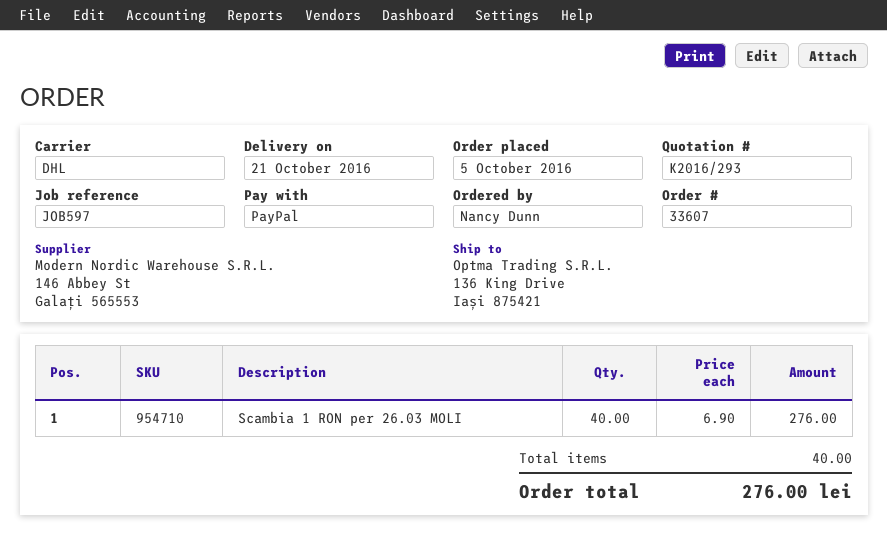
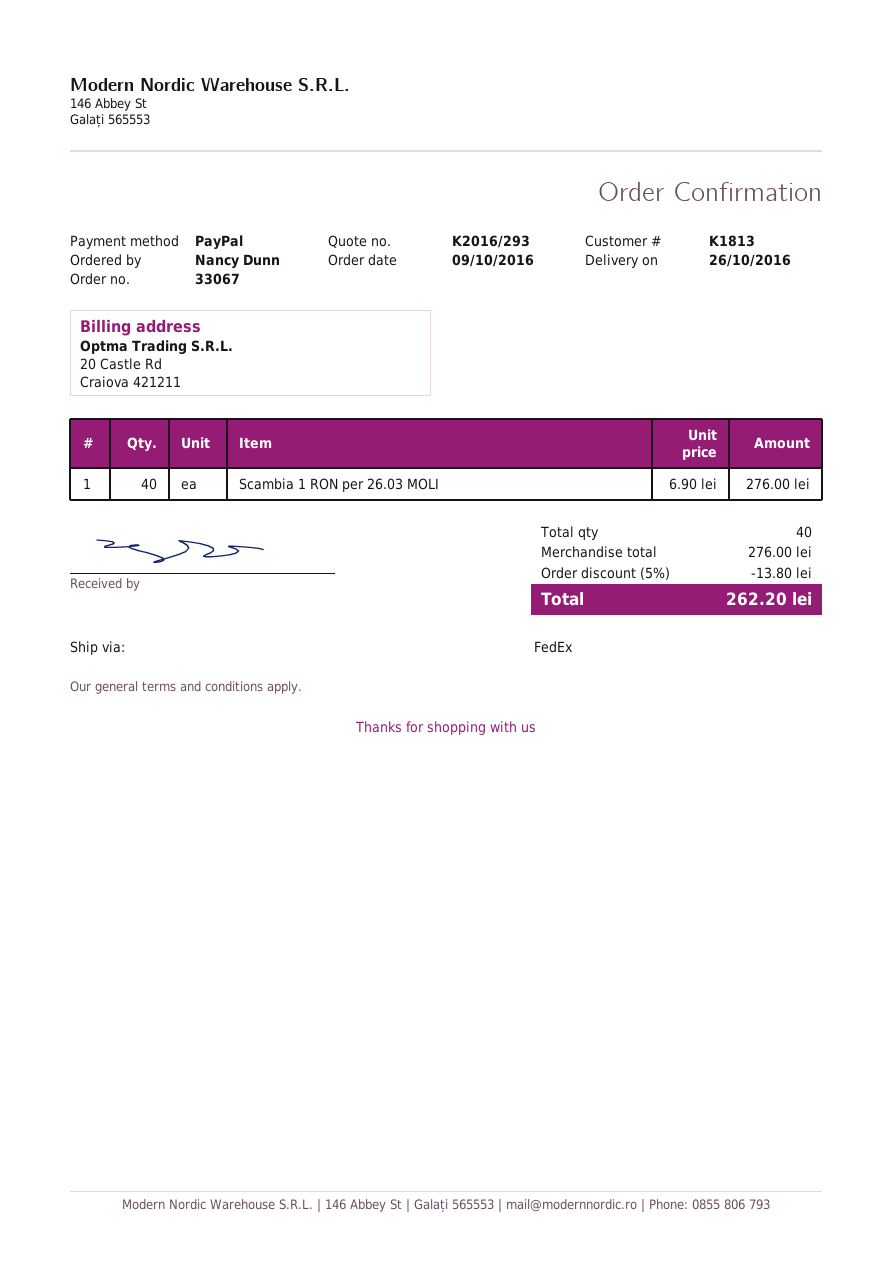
order number: 33607 -> 33067
order date: 2016-10-05 -> 2016-10-09
delivery date: 2016-10-21 -> 2016-10-26
shipping method: DHL -> FedEx
discount: none -> 5% = 13.80
total: 276.00 -> 262.20

